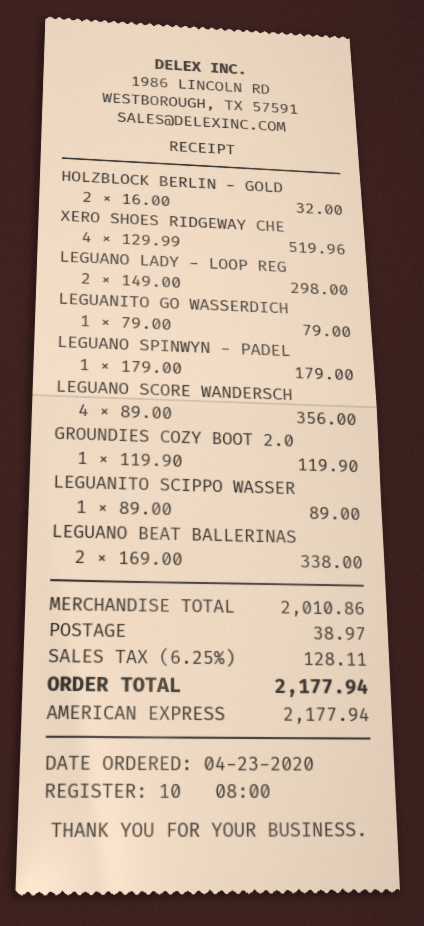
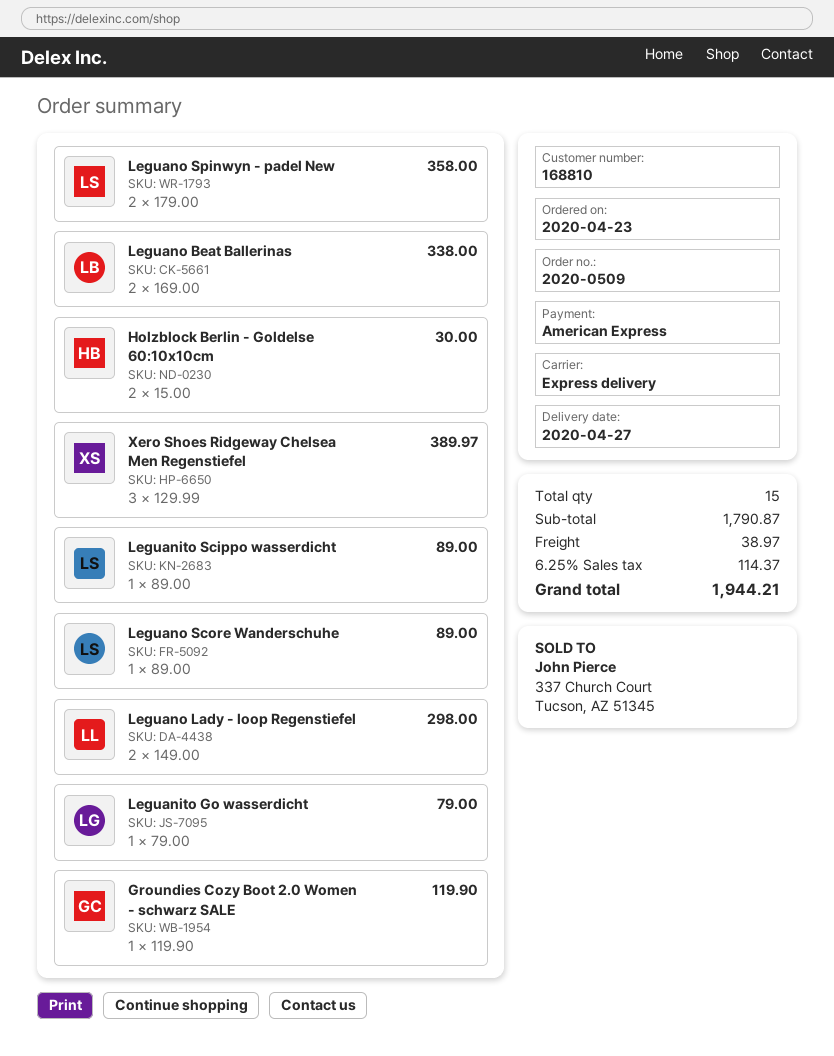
HOLZBLOCK BERLIN - GOLD: 2 x 16.00 = 32.00 -> 2 x 15.00 = 30.00
XERO SHOES RIDGEWAY CHE: 4 x 129.99 = 519.96 -> 3 x 129.99 = 389.97
LEGUANO SPINWYN - PADEL: 1 x 179.00 = 179.00 -> 2 x 179.00 = 358.00
LEGUANO SCORE WANDERSCH: 4 x 89.00 = 356.00 -> 1 x 89.00 = 89.00
subtotal: 2010.86 -> 1790.87
tax: 6.25% = 128.11 -> 6.25% = 114.37
total: 2177.94 -> 1944.21

